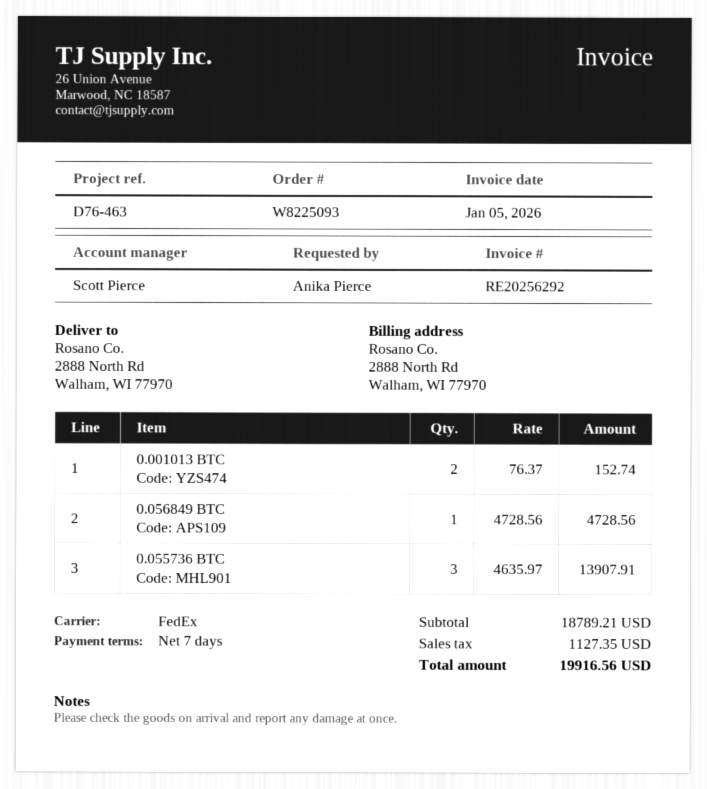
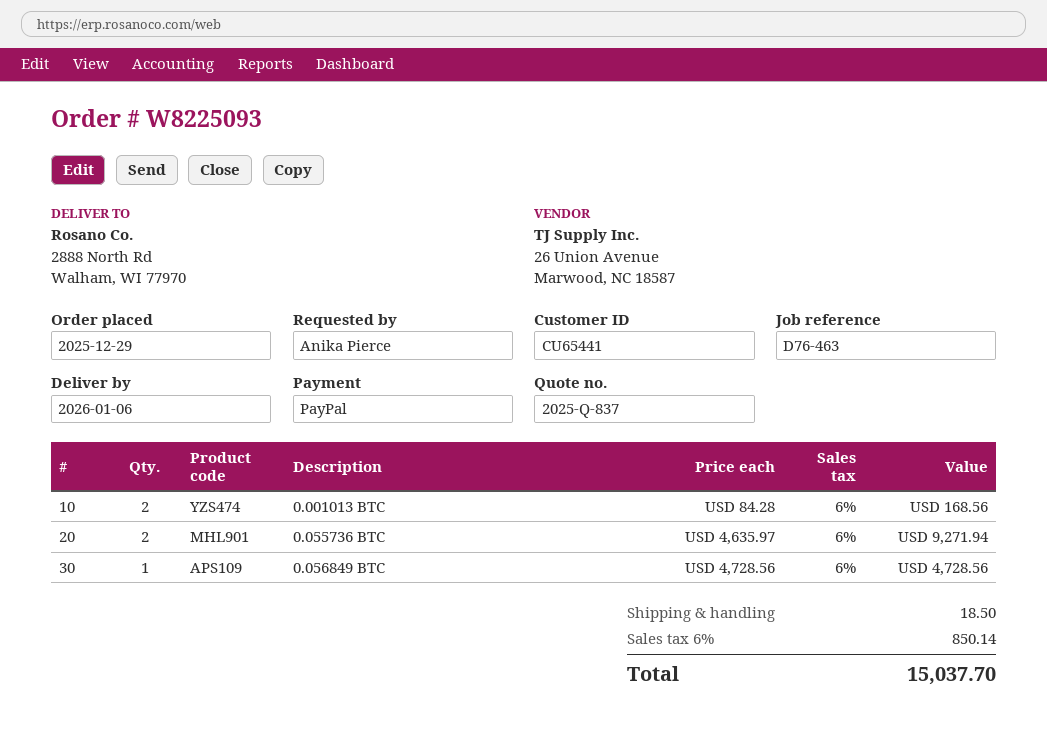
0.001013 BTC: 2 x 76.37 = 152.74 -> 2 x 84.28 = 168.56
0.055736 BTC: 3 x 4635.97 = 13907.91 -> 2 x 4635.97 = 9271.94
shipping: none -> 18.50
tax: 1127.35 -> 850.14
total: 19916.56 -> 15037.70

